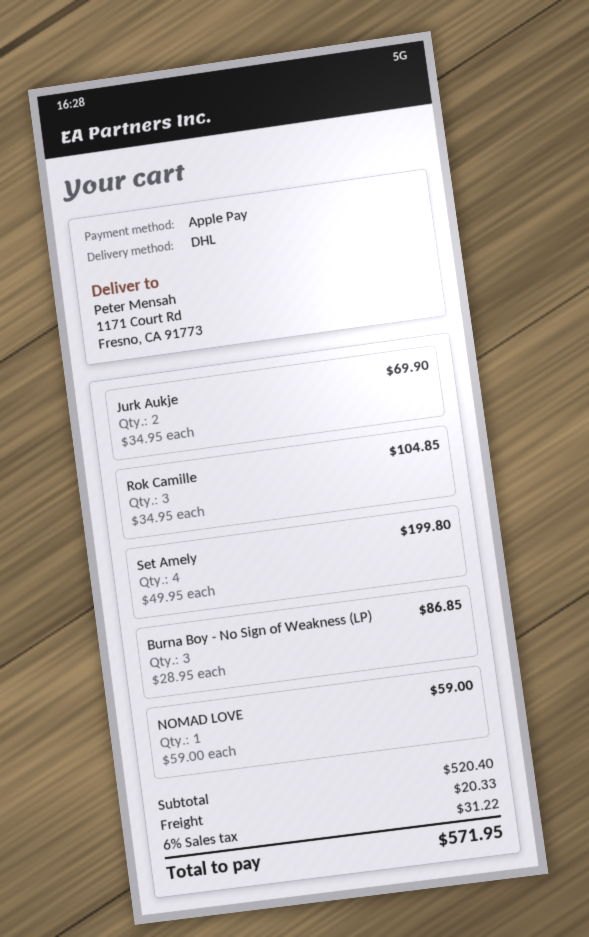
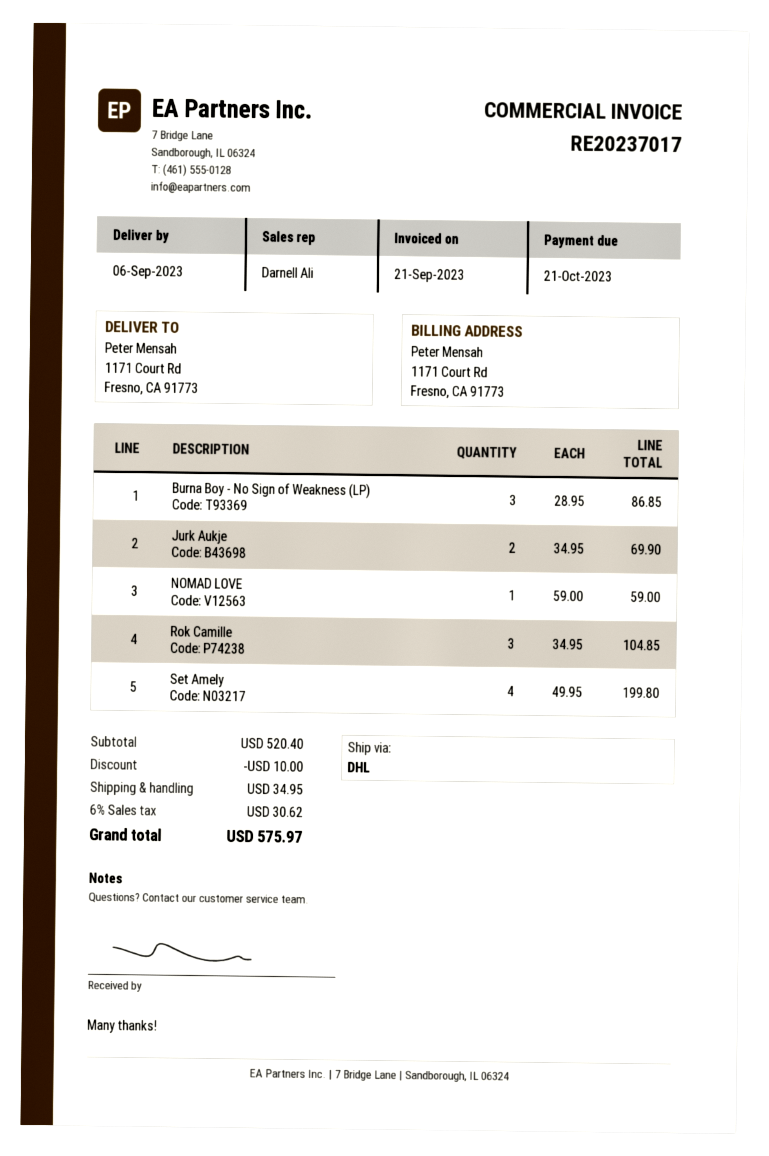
discount: none -> 10.00
shipping: 20.33 -> 34.95
tax: 6% = 31.22 -> 6% = 30.62
total: 571.95 -> 575.97

